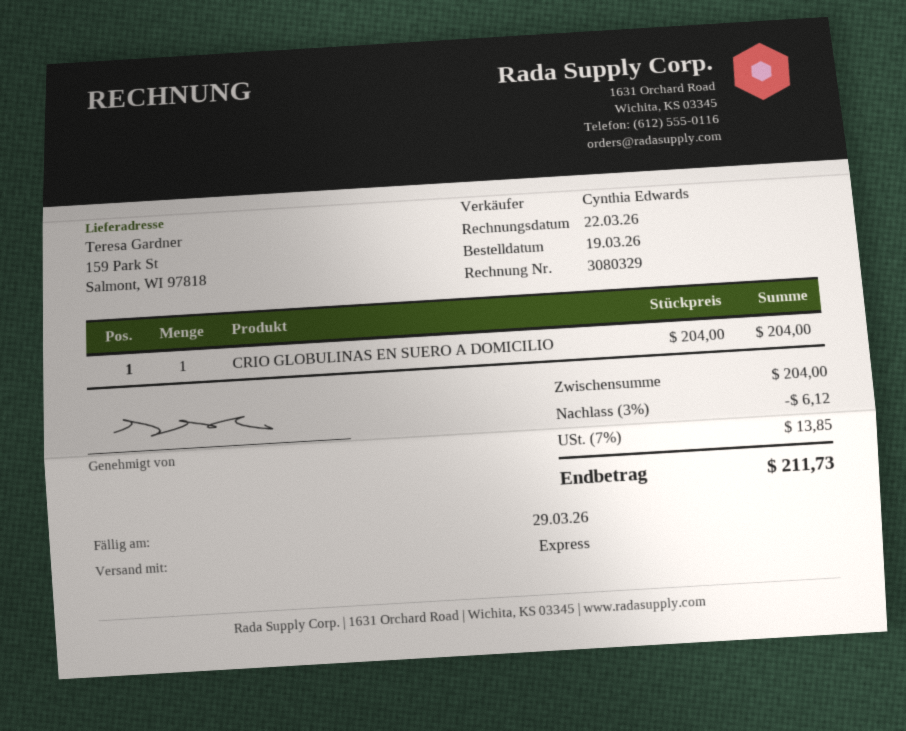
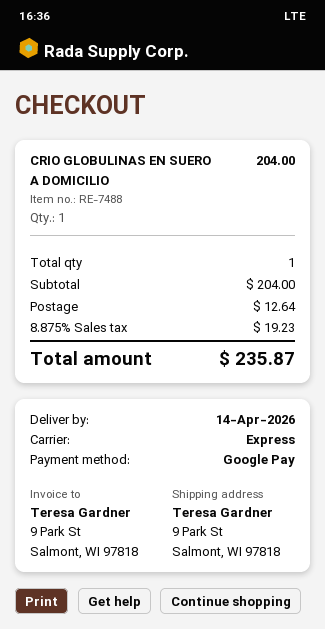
ship to: 159 Park St, Salmont, WI 97818 -> 9 Park St, Salmont, WI 97818
discount: 3% = 6.12 -> none
shipping: none -> 12.64
tax: 7% = 13.85 -> 8.875% = 19.23
total: 211.73 -> 235.87

